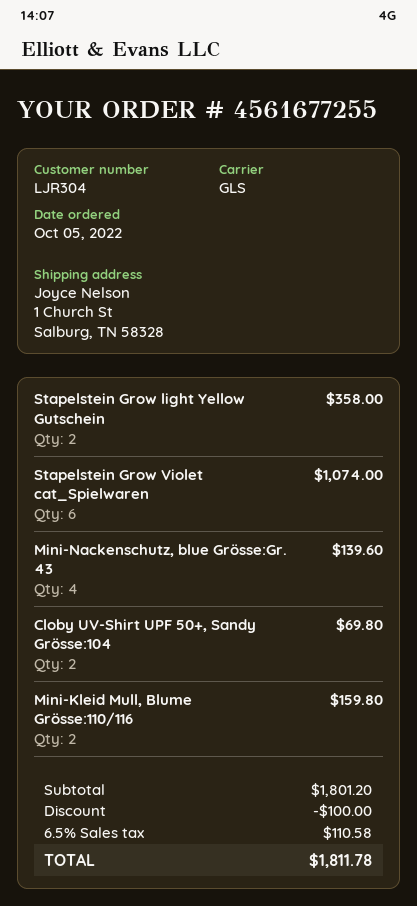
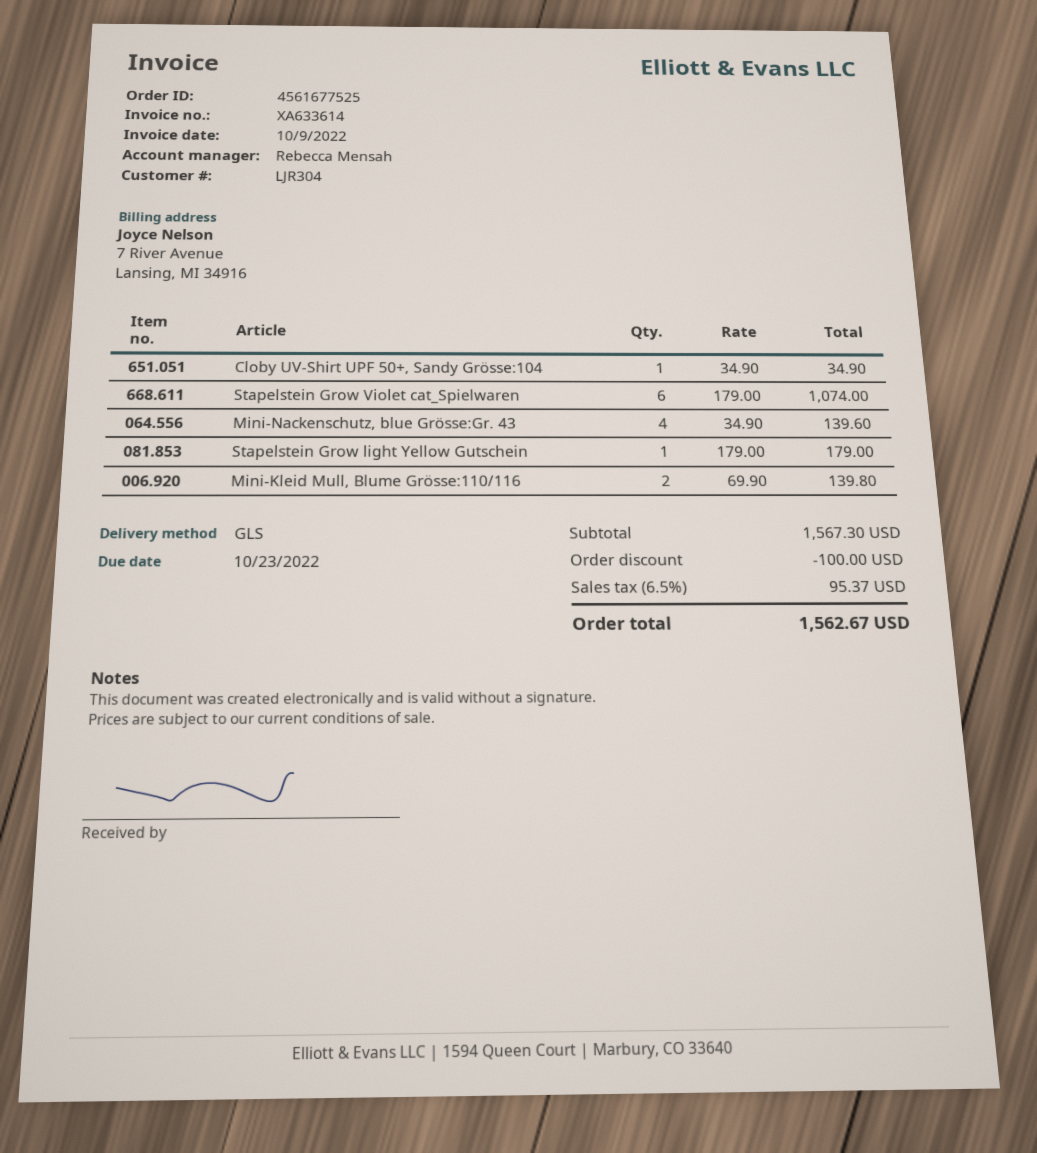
order number: 4561677255 -> 4561677525
Stapelstein Grow light Yellow Gutschein: 2 for 358.00 -> 1 for 179.00
Cloby UV-Shirt UPF 50+, Sandy Grösse:104: 2 for 69.80 -> 1 for 34.90
Mini-Kleid Mull, Blume Grösse:110/116: 2 for 159.80 -> 2 for 139.80
subtotal: 1801.20 -> 1567.30
tax: 6.5% = 110.58 -> 6.5% = 95.37
total: 1811.78 -> 1562.67

